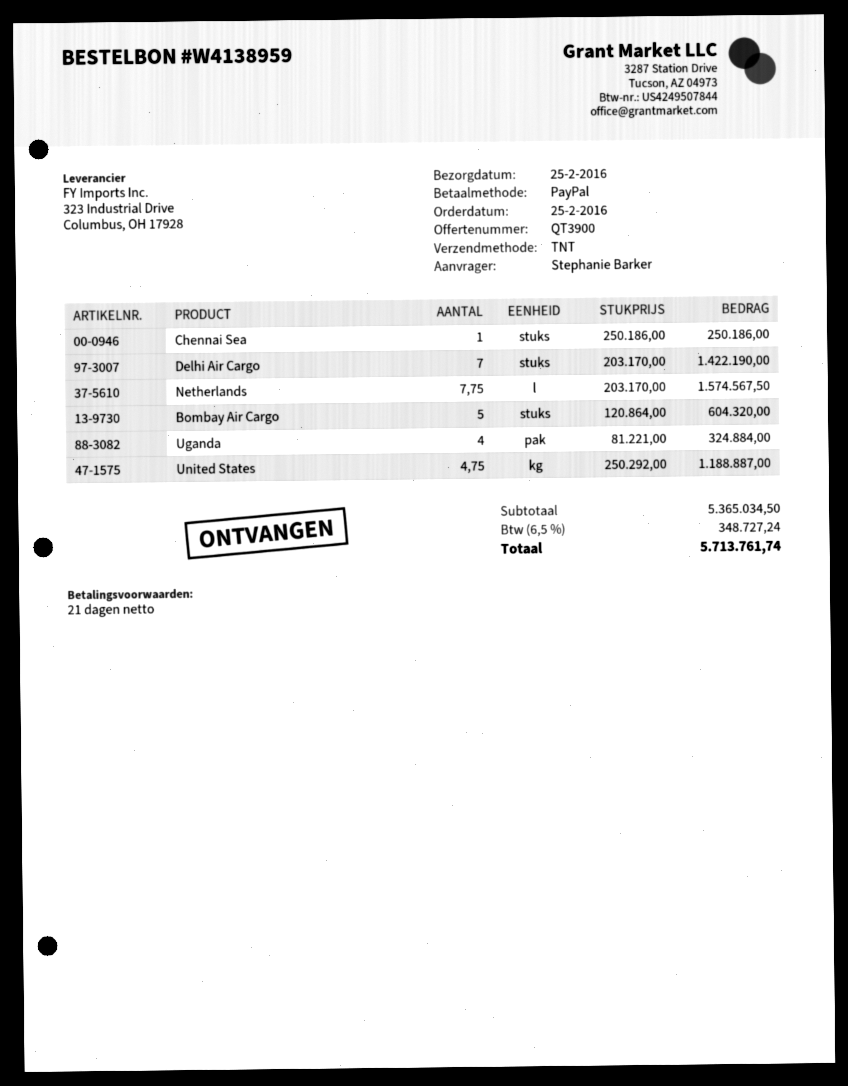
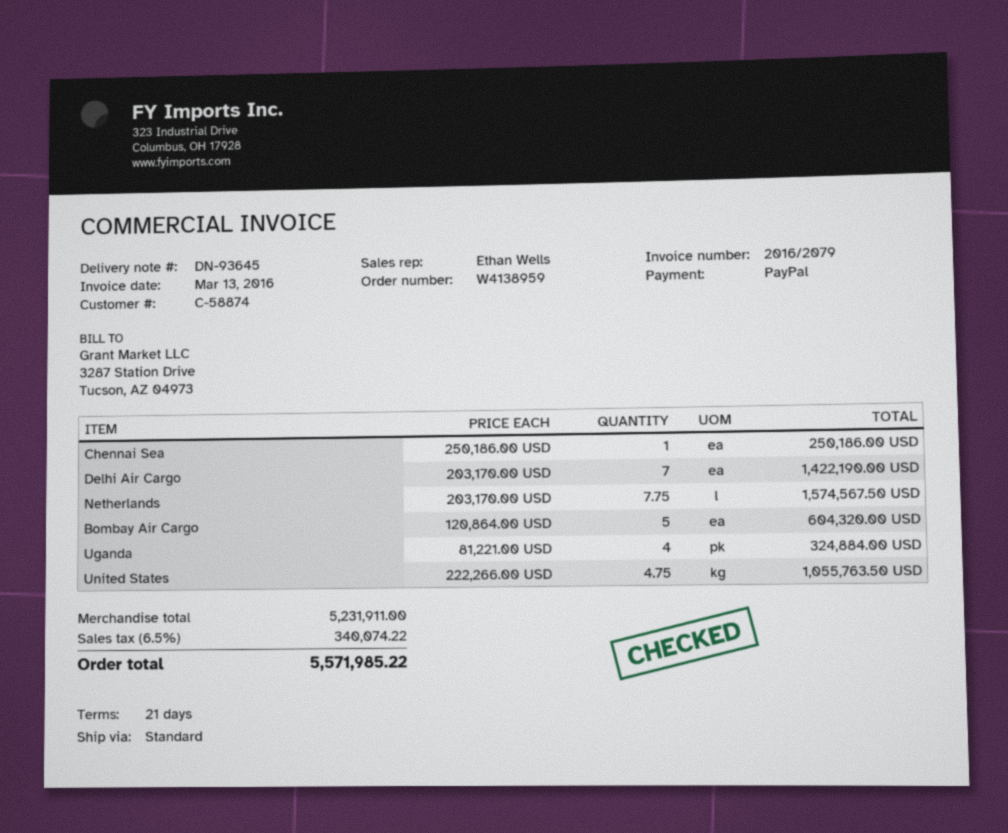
shipping method: TNT -> standard
United States: 4.75 x 250292.00 = 1188887.00 -> 4.75 x 222266.00 = 1055763.50
subtotal: 5365034.50 -> 5231911.00
tax: 6.5% = 348727.24 -> 6.5% = 340074.22
total: 5713761.74 -> 5571985.22

